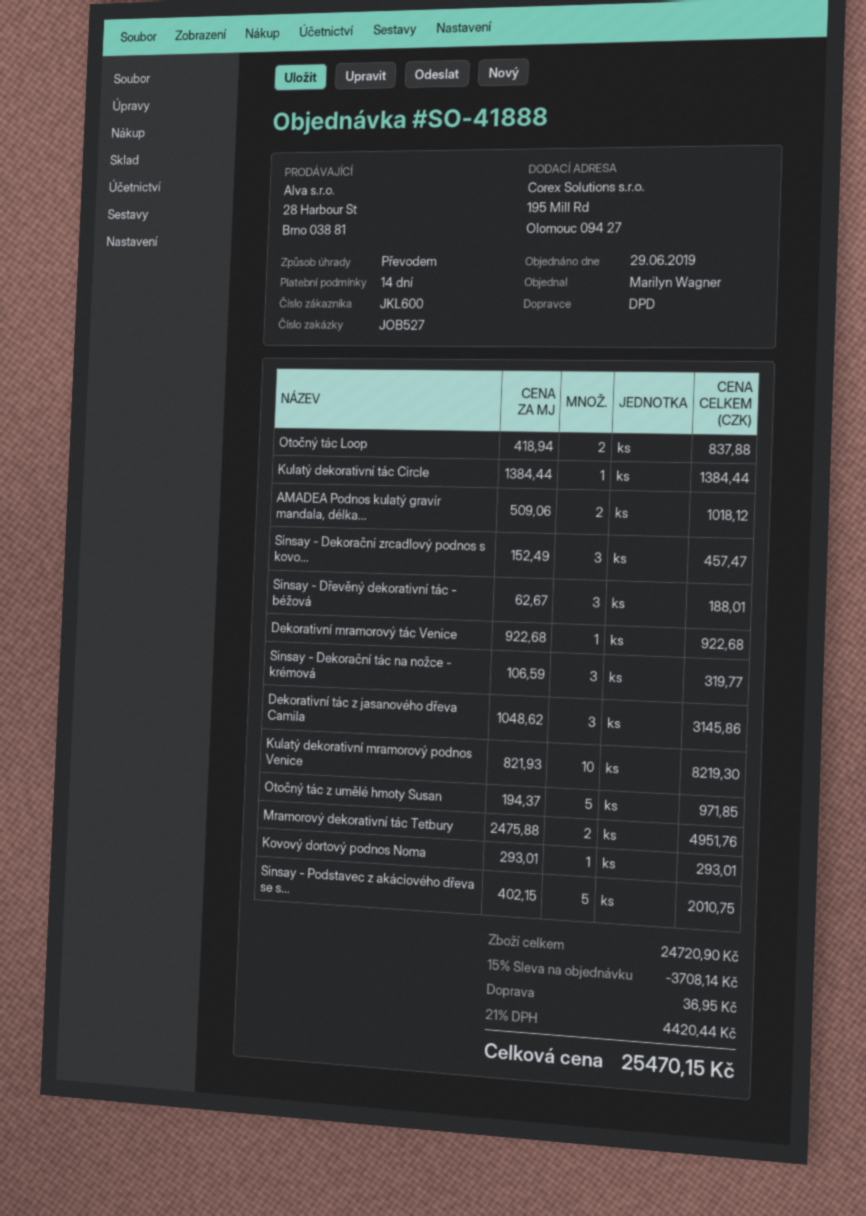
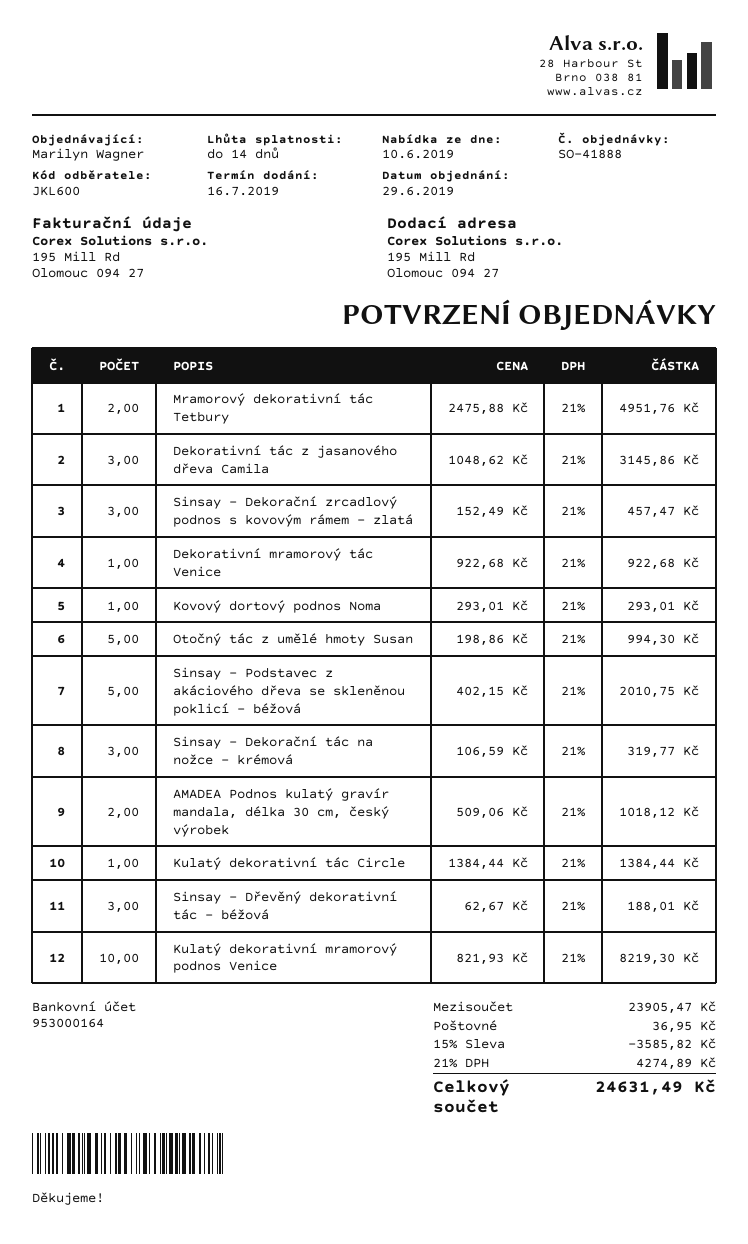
Otočný tác Loop: 2 x 418.94 = 837.88 -> none
Otočný tác z umělé hmoty Susan: 5 x 194.37 = 971.85 -> 5 x 198.86 = 994.30
subtotal: 24720.90 -> 23905.47
discount: 15% = 3708.14 -> 15% = 3585.82
tax: 21% = 4420.44 -> 21% = 4274.89
total: 25470.15 -> 24631.49

